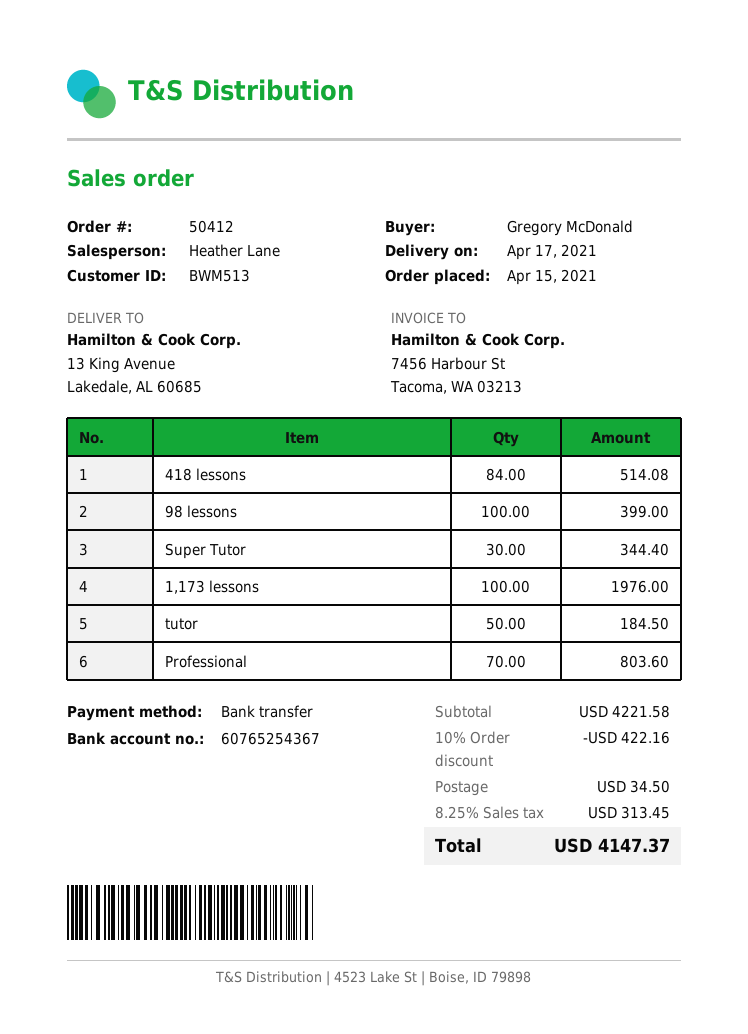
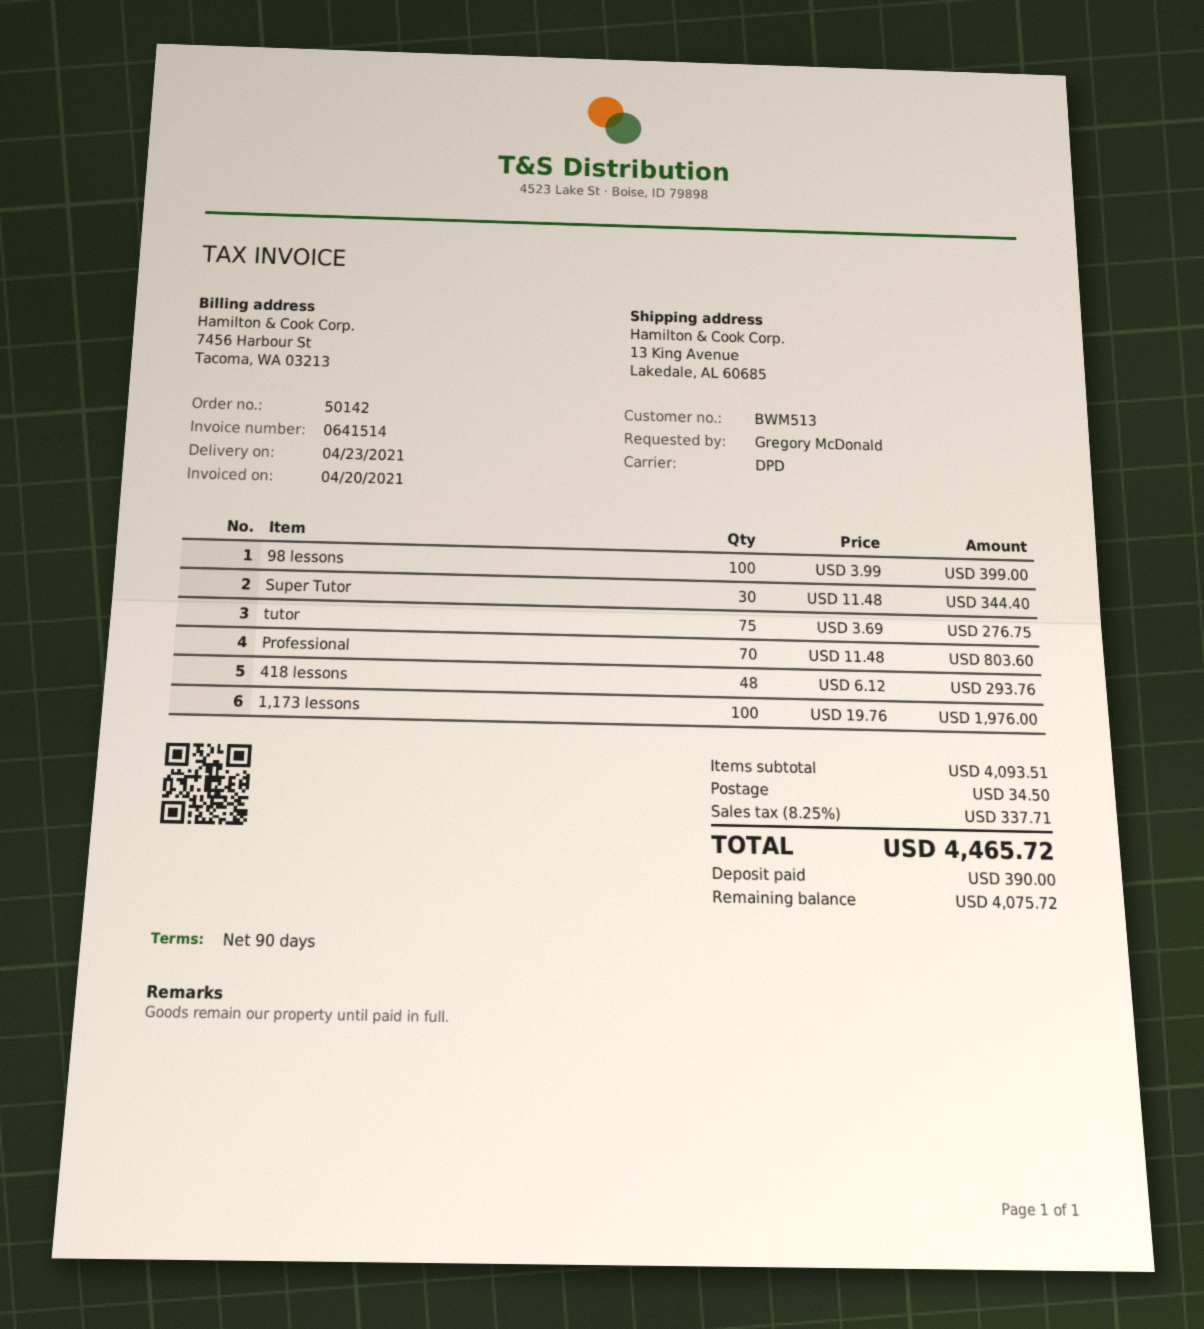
order number: 50412 -> 50142
delivery date: 2021-04-17 -> 2021-04-23
418 lessons: 84 for 514.08 -> 48 for 293.76
tutor: 50 for 184.50 -> 75 for 276.75
subtotal: 4221.58 -> 4093.51
discount: 10% = 422.16 -> none
tax: 8.25% = 313.45 -> 8.25% = 337.71
total: 4147.37 -> 4465.72

